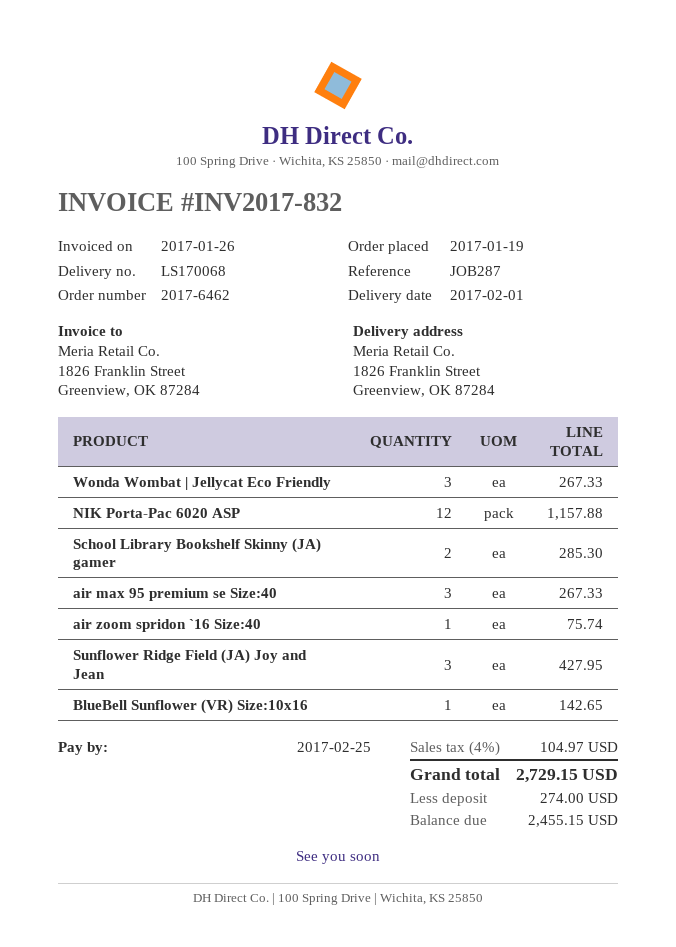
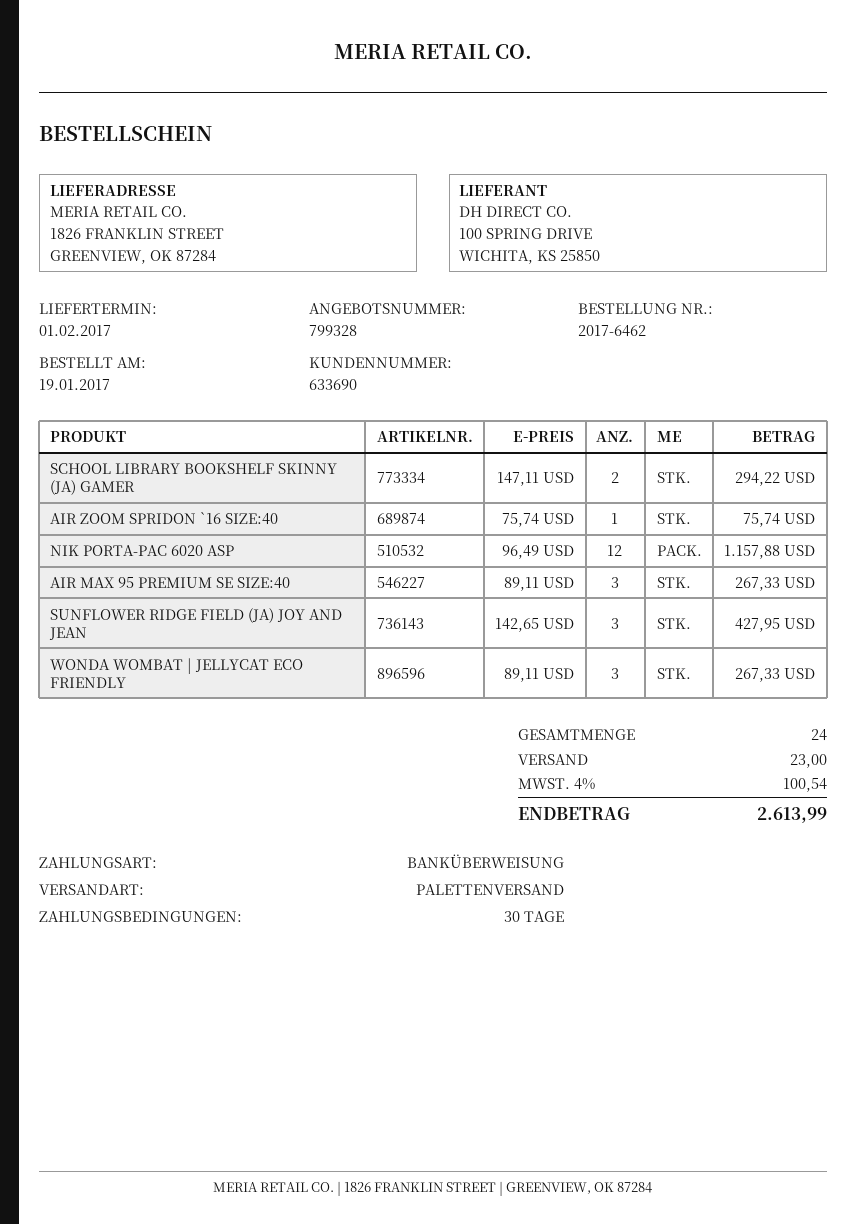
School Library Bookshelf Skinny (JA) gamer: 2 for 285.30 -> 2 for 294.22
BlueBell Sunflower (VR) Size:10x16: 1 for 142.65 -> none
shipping: none -> 23.00
tax: 4% = 104.97 -> 4% = 100.54
total: 2729.15 -> 2613.99

